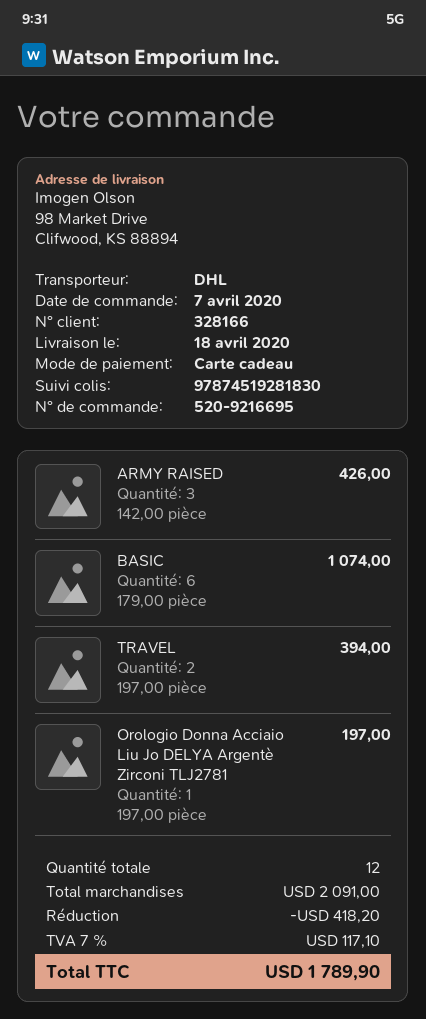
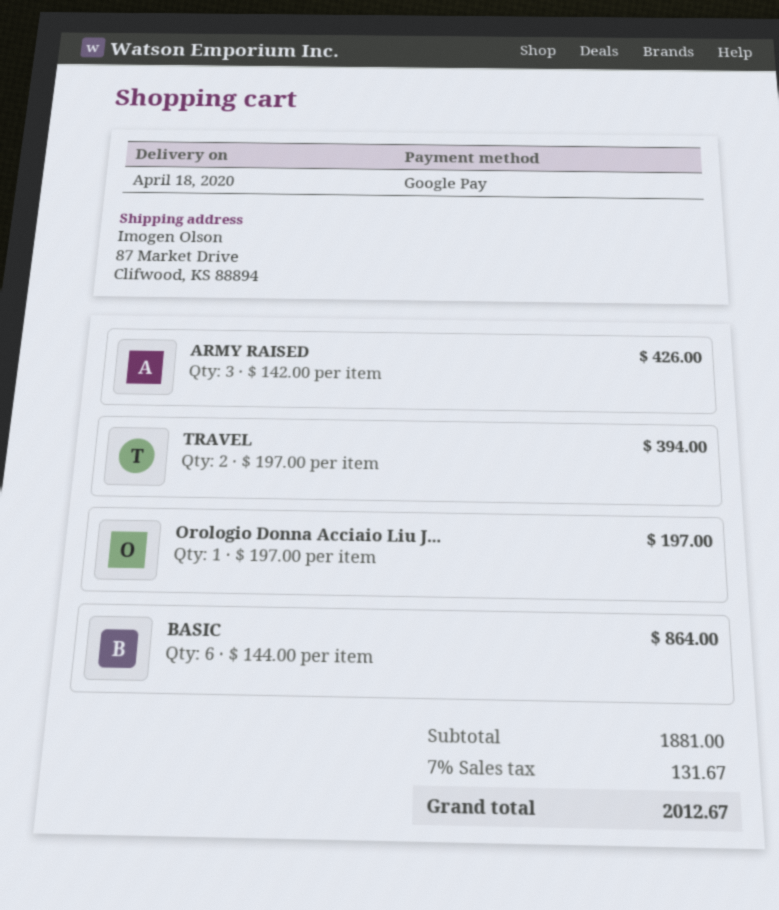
payment method: gift card -> Google Pay
ship to: 98 Market Drive, Clifwood, KS 88894 -> 87 Market Drive, Clifwood, KS 88894
BASIC: 6 x 179.00 = 1074.00 -> 6 x 144.00 = 864.00
subtotal: 2091.00 -> 1881.00
discount: 418.20 -> none
tax: 7% = 117.10 -> 7% = 131.67
total: 1789.90 -> 2012.67

